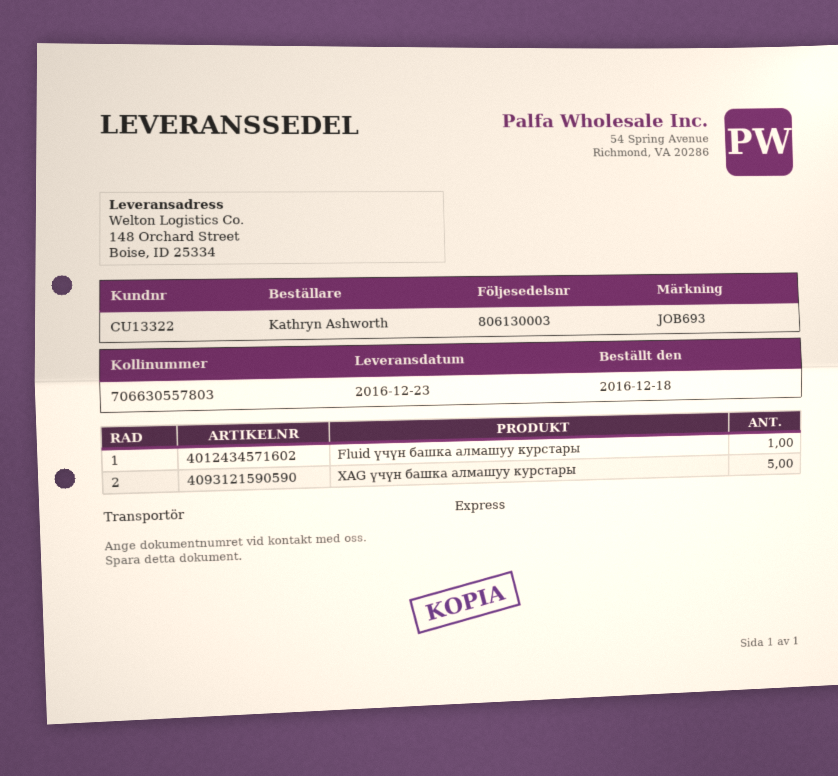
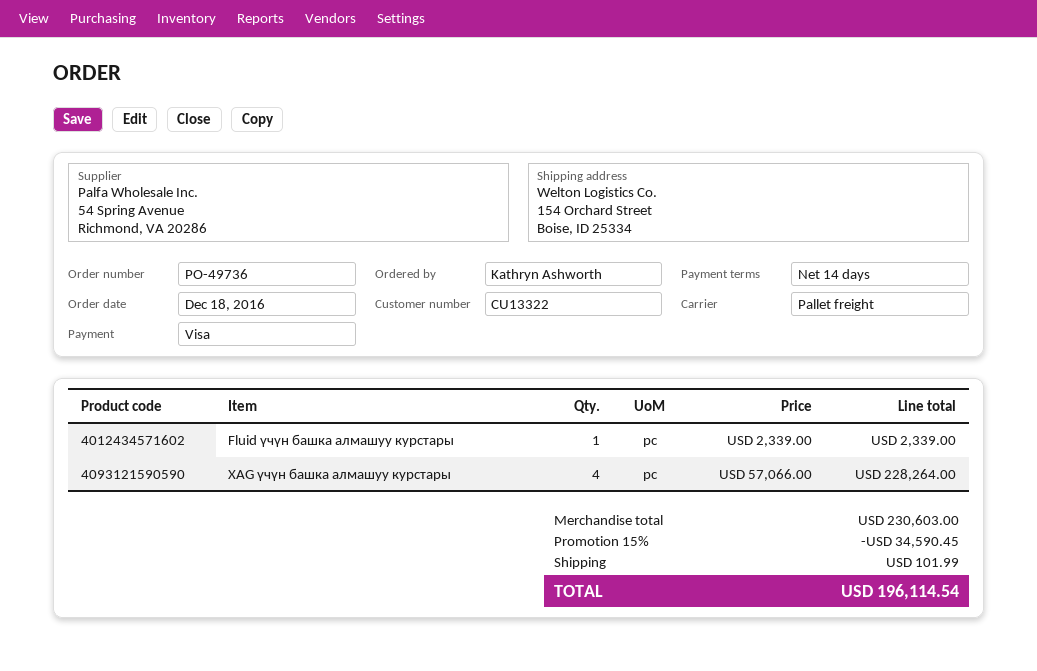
shipping method: express -> pallet freight
ship to: 148 Orchard Street, Boise, ID 25334 -> 154 Orchard Street, Boise, ID 25334
XAG үчүн башка алмашуу курстары: 5 -> 4

